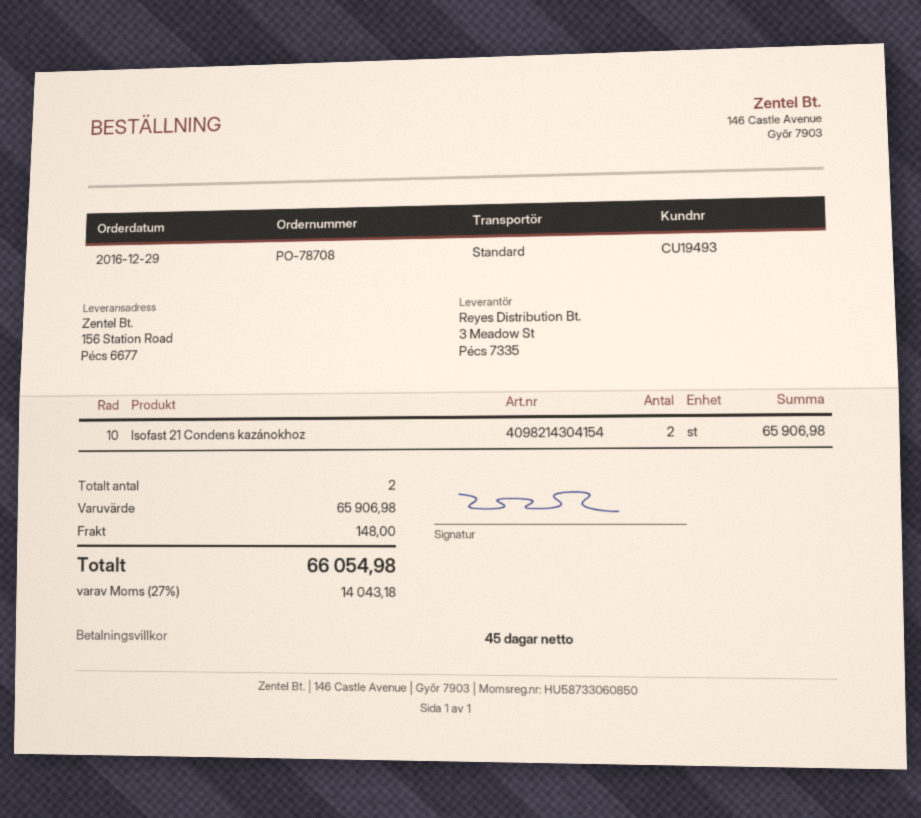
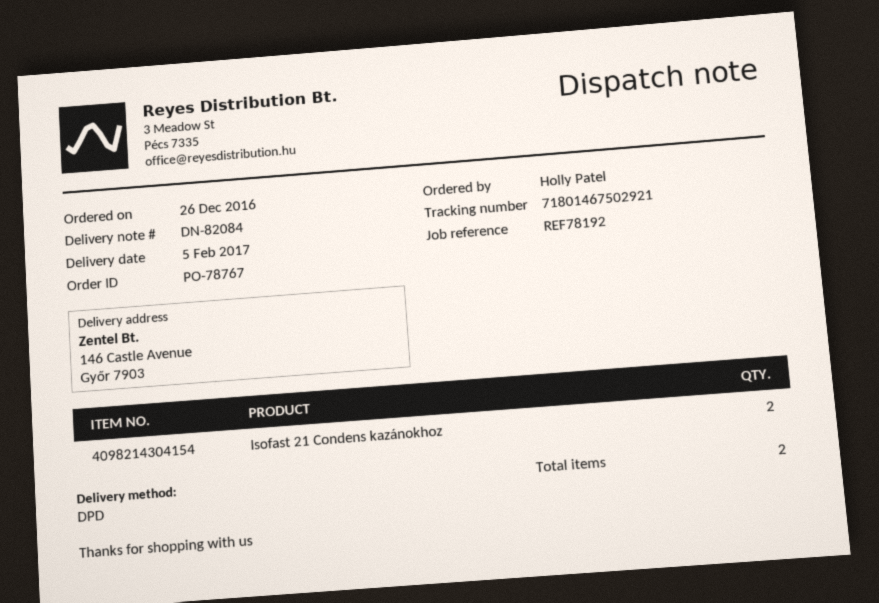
order number: PO-78708 -> PO-78767
order date: 2016-12-29 -> 2016-12-26
shipping method: standard -> DPD
ship to: 156 Station Road, Pécs 6677 -> 146 Castle Avenue, Győr 7903

